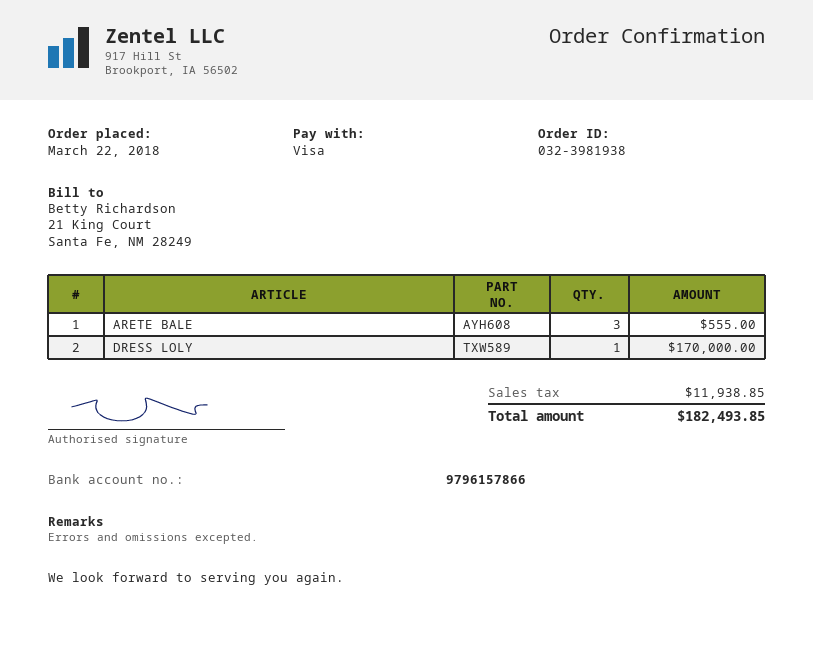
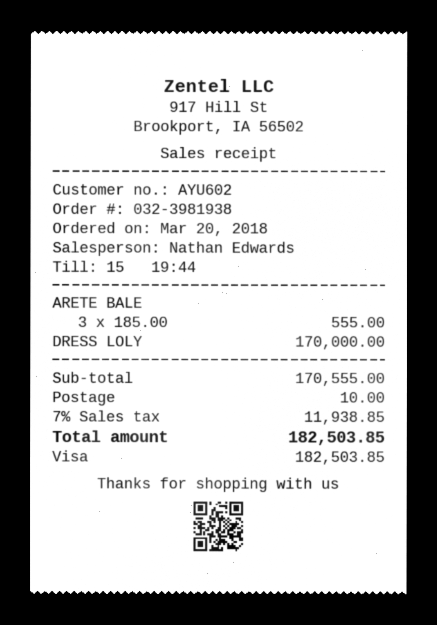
order date: 2018-03-22 -> 2018-03-20
shipping: none -> 10.00
total: 182493.85 -> 182503.85

